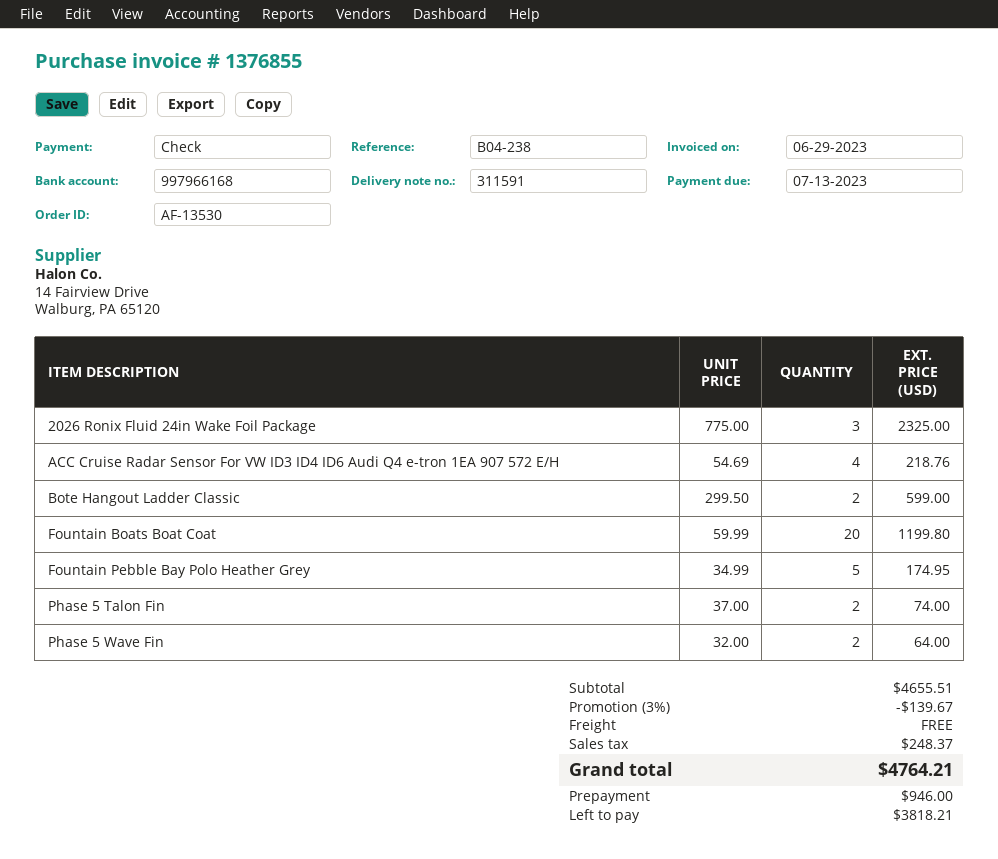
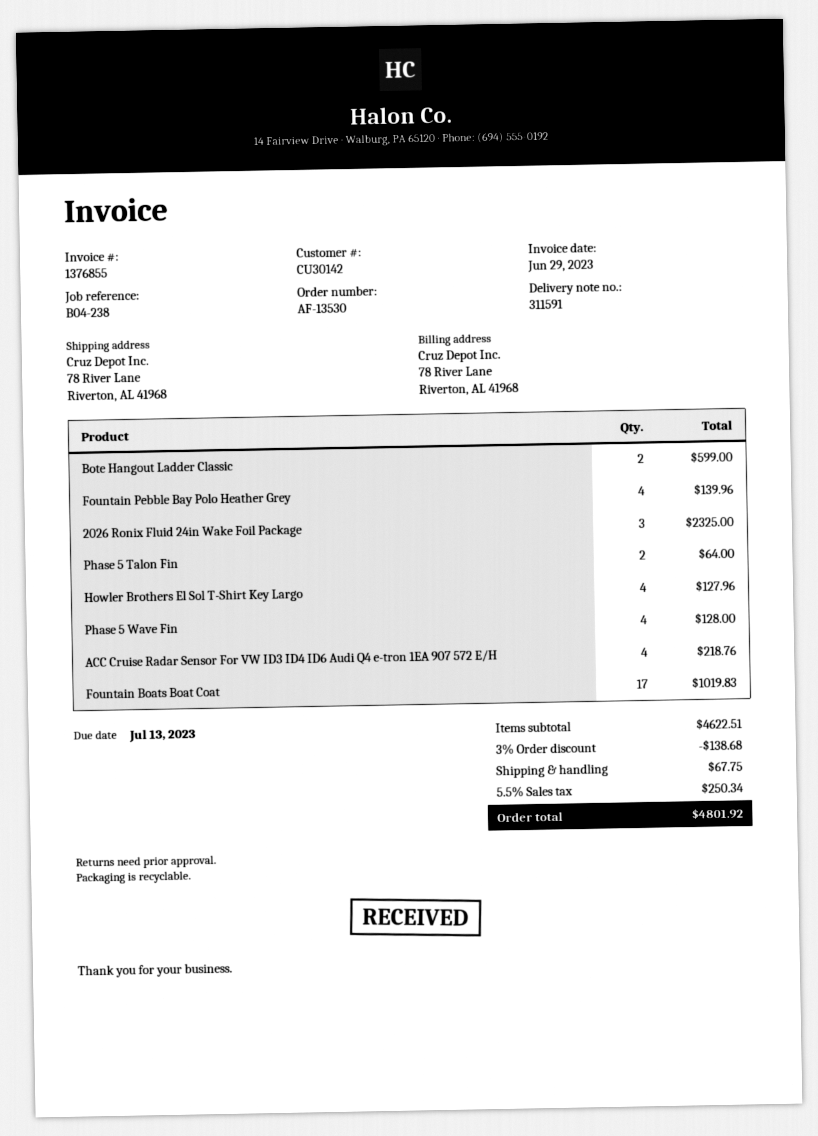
Fountain Boats Boat Coat: 20 for 1199.80 -> 17 for 1019.83
Fountain Pebble Bay Polo Heather Grey: 5 for 174.95 -> 4 for 139.96
Phase 5 Talon Fin: 2 for 74.00 -> 2 for 64.00
Phase 5 Wave Fin: 2 for 64.00 -> 4 for 128.00
Howler Brothers El Sol T-Shirt Key Largo: none -> 4 for 127.96
subtotal: 4655.51 -> 4622.51
discount: 3% = 139.67 -> 3% = 138.68
shipping: 0.00 -> 67.75
tax: 248.37 -> 250.34
total: 4764.21 -> 4801.92

